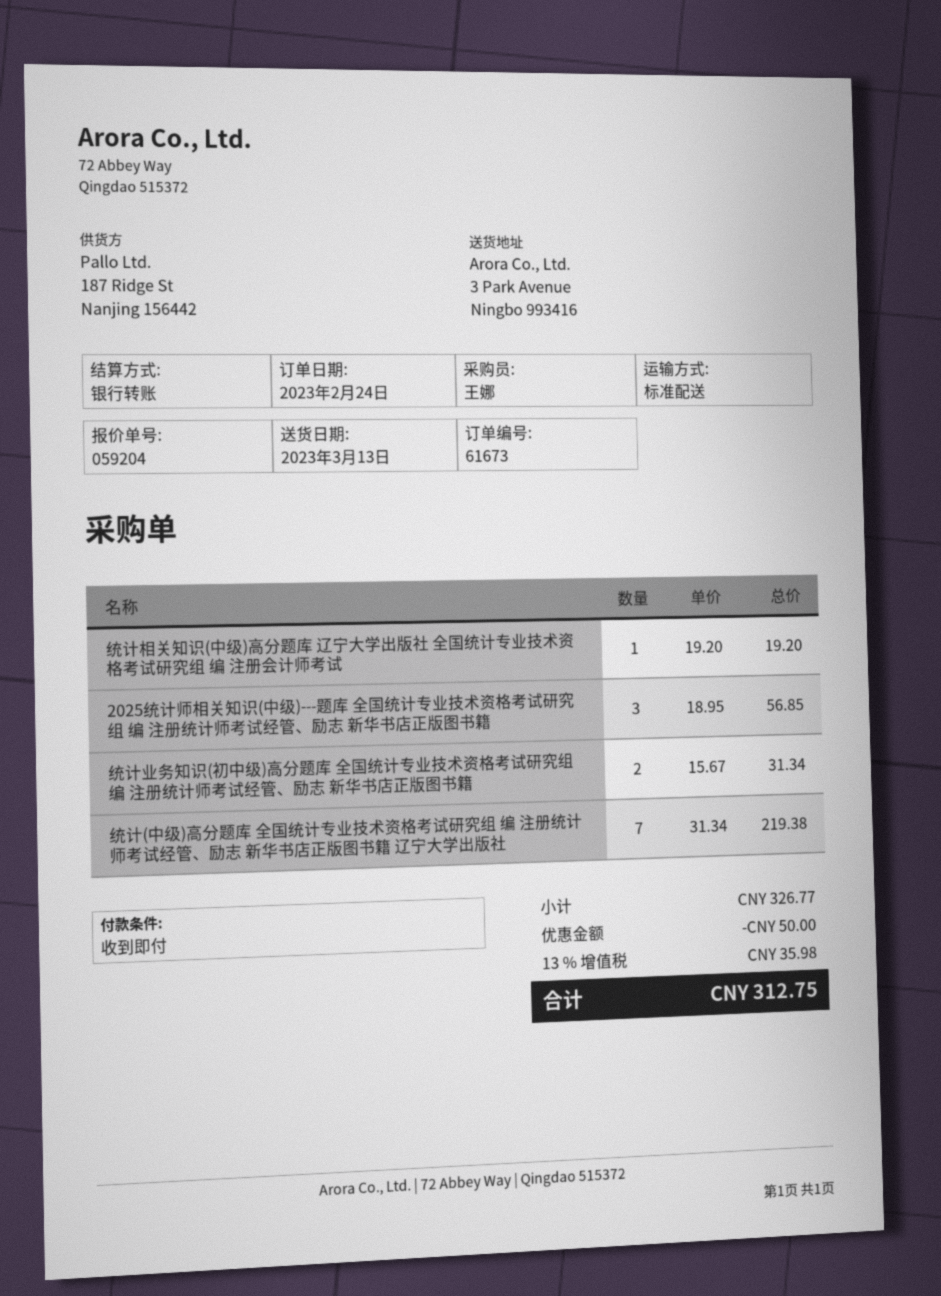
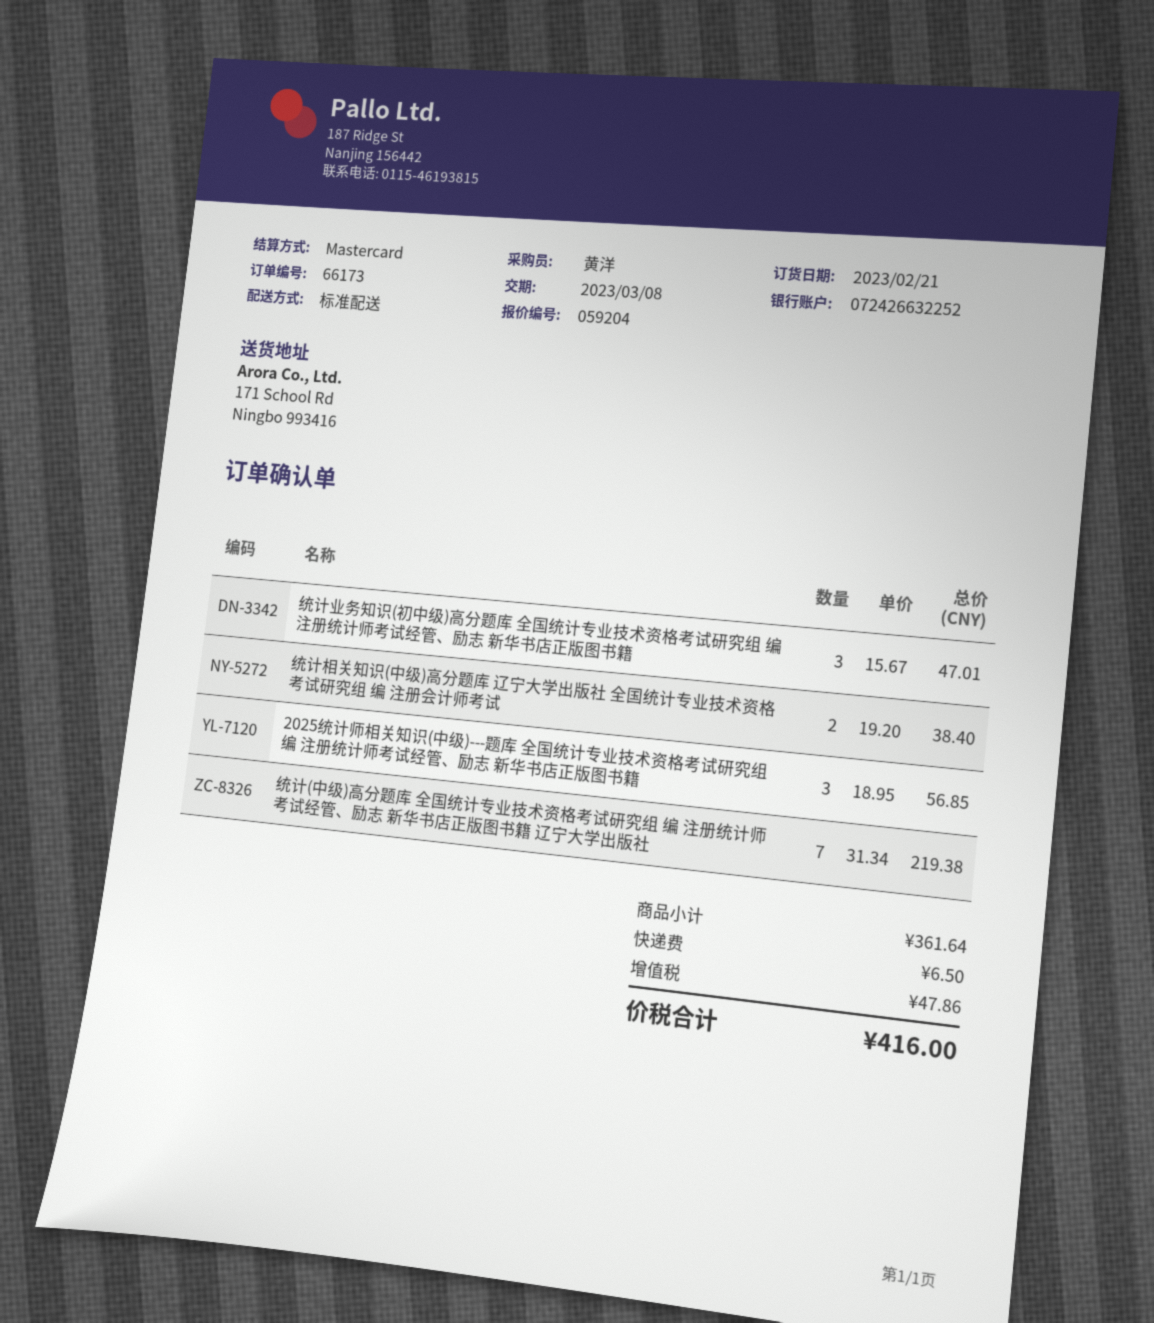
order number: 61673 -> 66173
order date: 2023-02-24 -> 2023-02-21
delivery date: 2023-03-13 -> 2023-03-08
ordered by: 王娜 -> 黄洋
payment method: bank transfer -> Mastercard
ship to: 3 Park Avenue, Ningbo 993416 -> 171 School Rd, Ningbo 993416
统计相关知识(中级)高分题库 辽宁大学出版社 全国统计专业技术资格考试研究组 编 注册会计师考试: 1 x 19.20 = 19.20 -> 2 x 19.20 = 38.40
统计业务知识(初中级)高分题库 全国统计专业技术资格考试研究组 编 注册统计师考试经管、励志 新华书店正版图书籍: 2 x 15.67 = 31.34 -> 3 x 15.67 = 47.01
subtotal: 326.77 -> 361.64
discount: 50.00 -> none
shipping: none -> 6.50
tax: 35.98 -> 47.86
total: 312.75 -> 416.00

